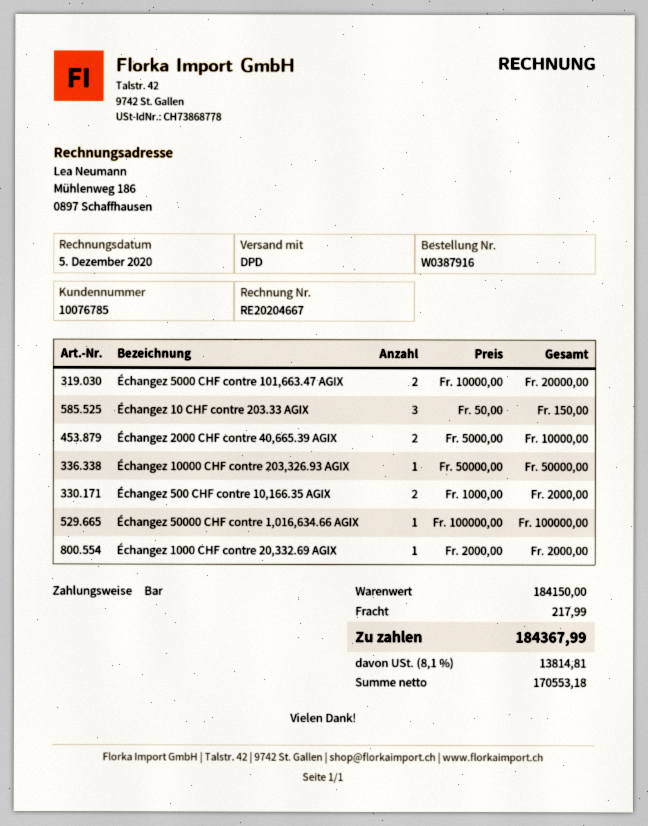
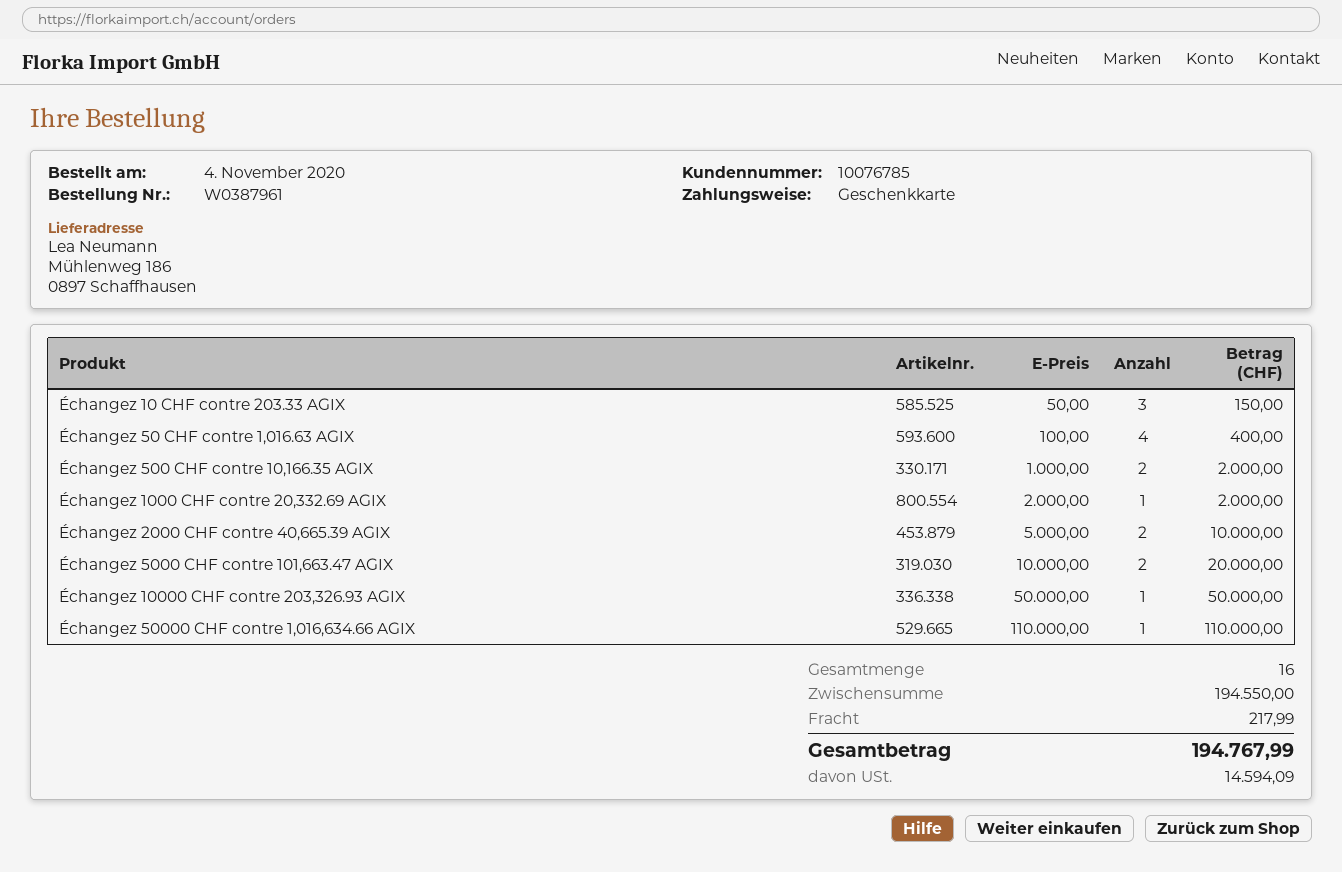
order number: W0387916 -> W0387961
payment method: cash -> gift card
Échangez 50000 CHF contre 1,016,634.66 AGIX: 1 x 100000.00 = 100000.00 -> 1 x 110000.00 = 110000.00
Échangez 50 CHF contre 1,016.63 AGIX: none -> 4 x 100.00 = 400.00
subtotal: 184150.00 -> 194550.00
tax: 13814.81 -> 14594.09
total: 184367.99 -> 194767.99

